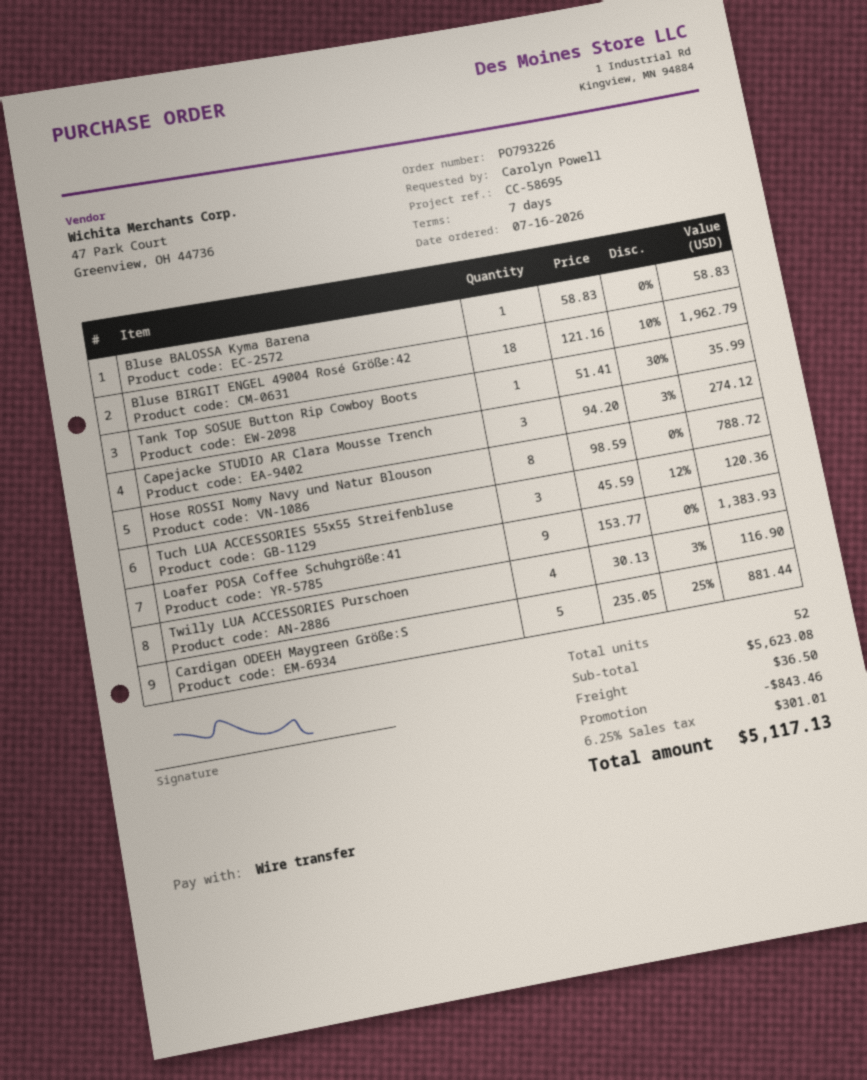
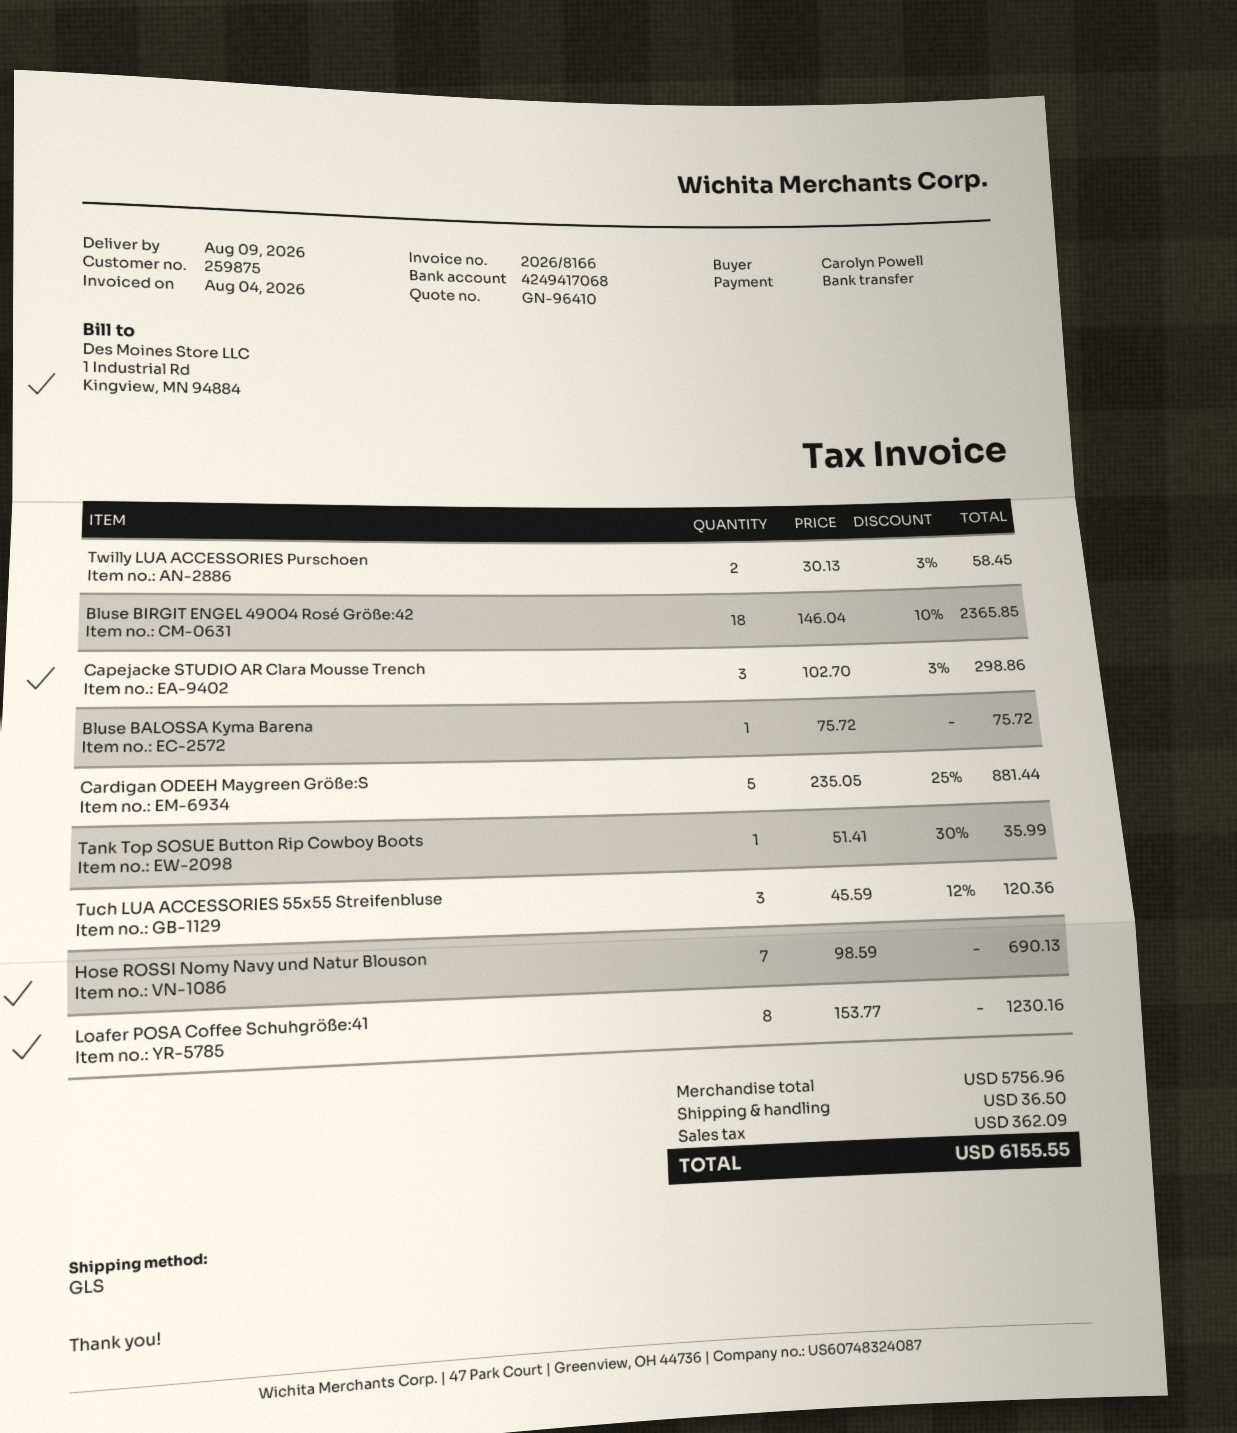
Bluse BALOSSA Kyma Barena: 1 x 58.83 = 58.83 -> 1 x 75.72 = 75.72
Bluse BIRGIT ENGEL 49004 Rosé Größe:42: 18 x 121.16 - 10% = 1962.79 -> 18 x 146.04 - 10% = 2365.85
Capejacke STUDIO AR Clara Mousse Trench: 3 x 94.20 - 3% = 274.12 -> 3 x 102.70 - 3% = 298.86
Hose ROSSI Nomy Navy und Natur Blouson: 8 x 98.59 = 788.72 -> 7 x 98.59 = 690.13
Loafer POSA Coffee Schuhgröße:41: 9 x 153.77 = 1383.93 -> 8 x 153.77 = 1230.16
Twilly LUA ACCESSORIES Purschoen: 4 x 30.13 - 3% = 116.90 -> 2 x 30.13 - 3% = 58.45
subtotal: 5623.08 -> 5756.96
discount: 843.46 -> none
tax: 301.01 -> 362.09
total: 5117.13 -> 6155.55

